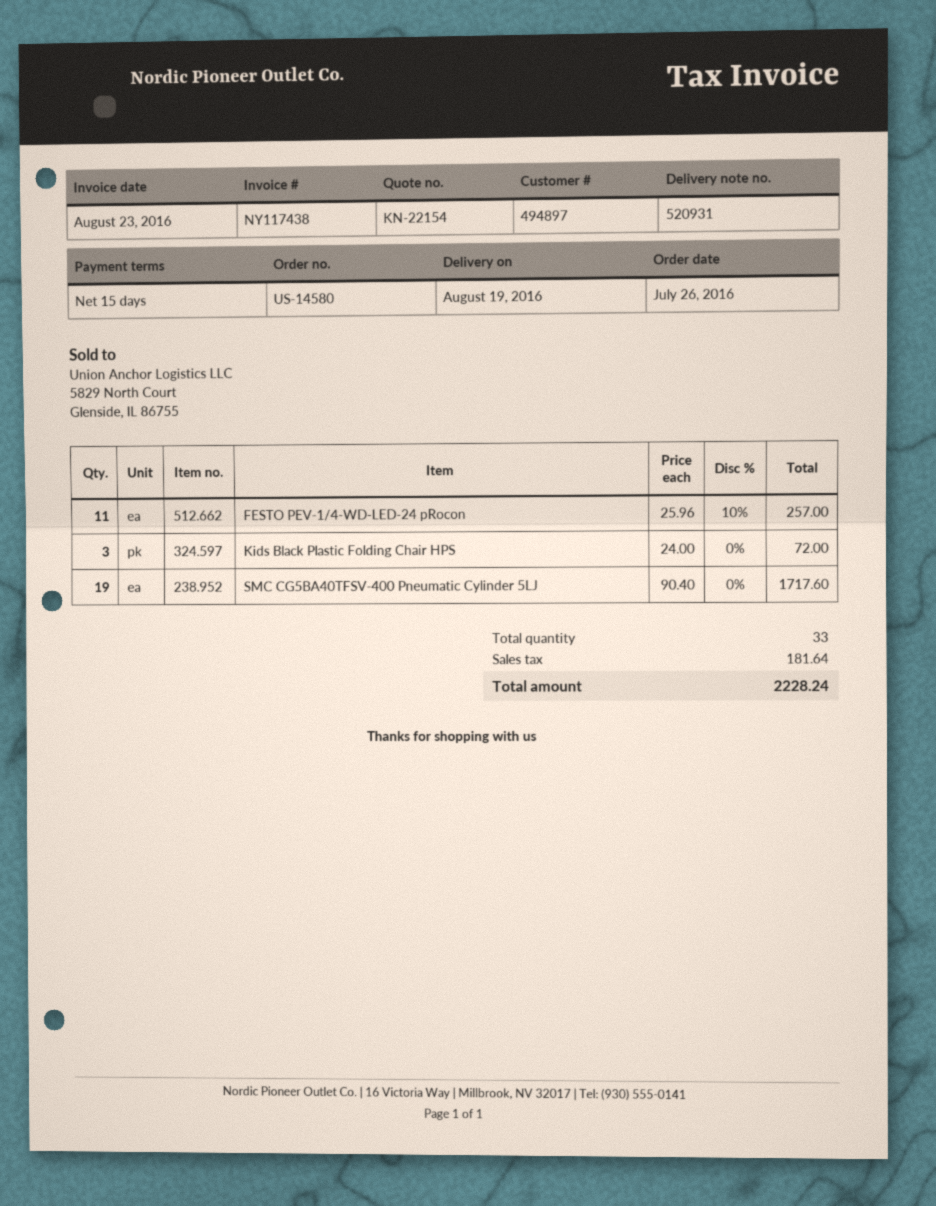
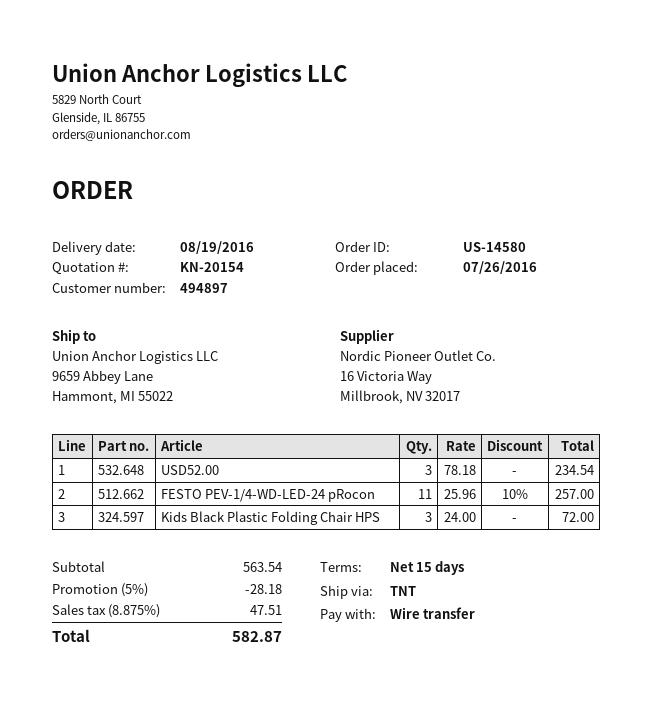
quote number: KN-22154 -> KN-20154
SMC CG5BA40TFSV-400 Pneumatic Cylinder 5LJ: 19 x 90.40 = 1717.60 -> none
USD52.00: none -> 3 x 78.18 = 234.54
discount: none -> 5% = 28.18
tax: 181.64 -> 47.51
total: 2228.24 -> 582.87

